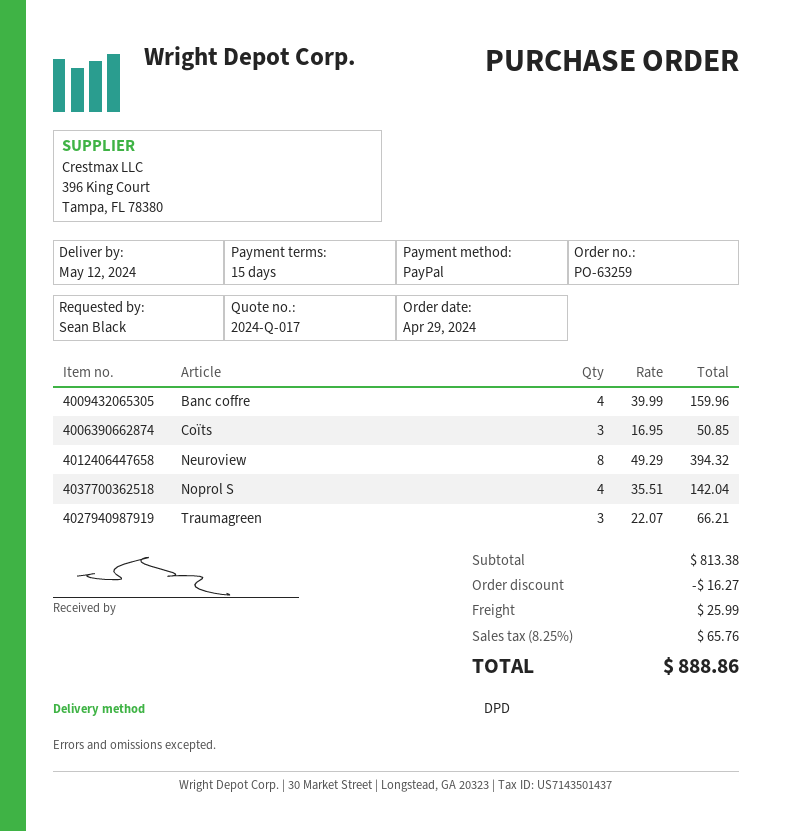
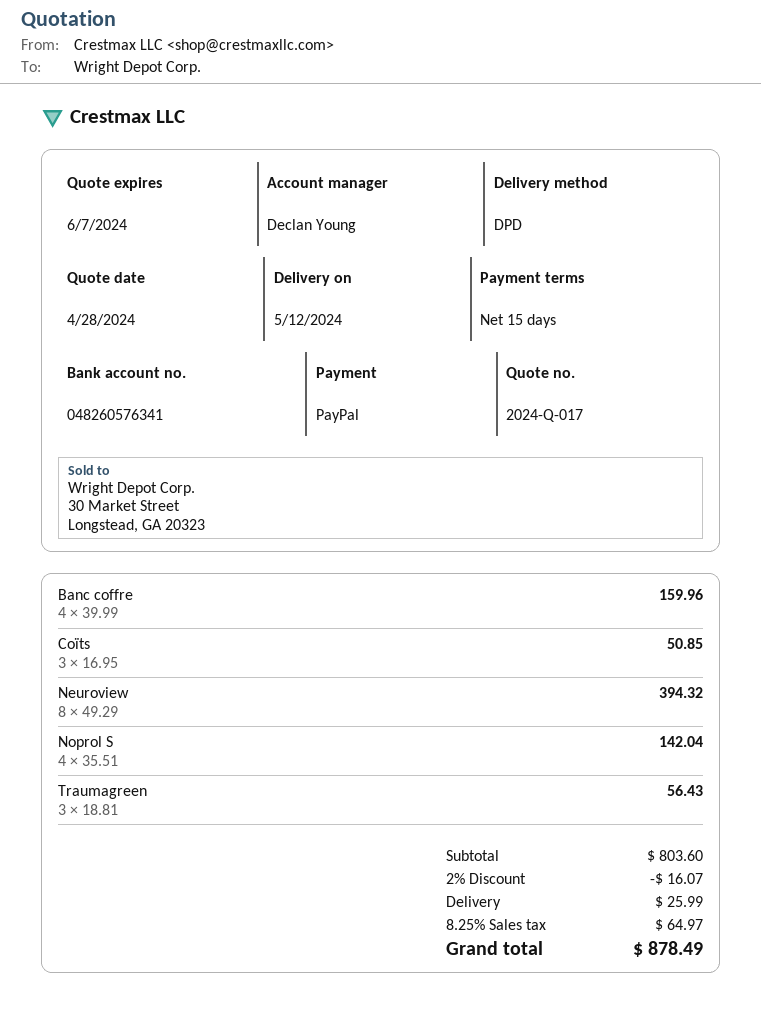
Traumagreen: 3 x 22.07 = 66.21 -> 3 x 18.81 = 56.43
subtotal: 813.38 -> 803.60
discount: 16.27 -> 16.07
tax: 8.25% = 65.76 -> 8.25% = 64.97
total: 888.86 -> 878.49

